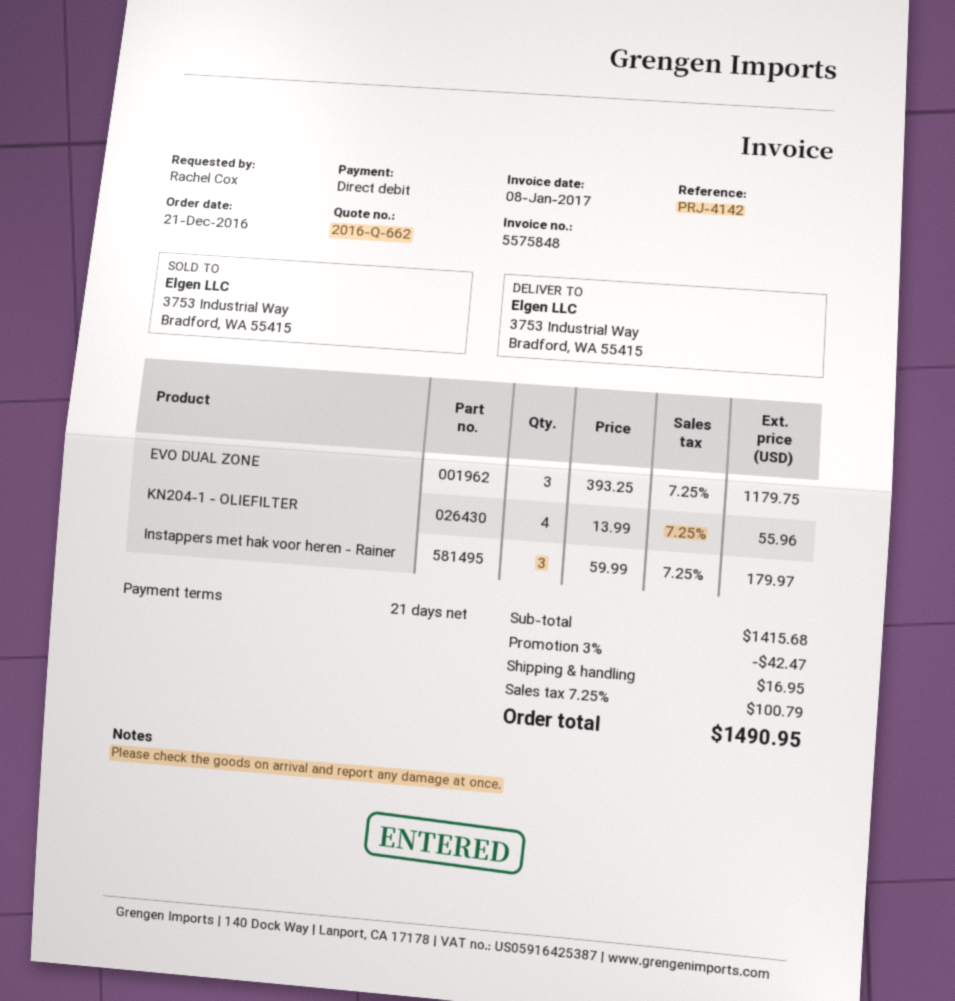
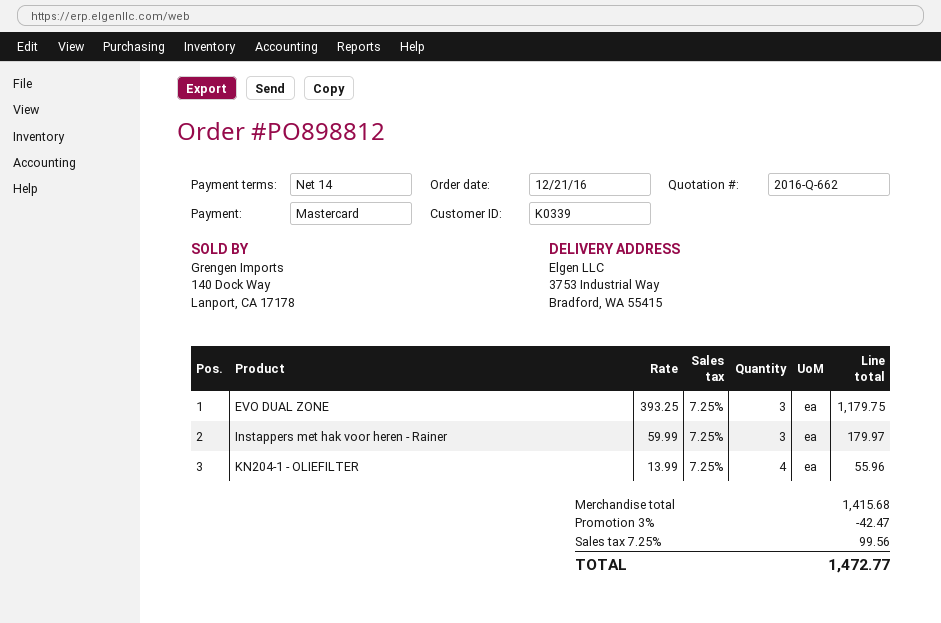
payment terms: 21 days -> 14 days
payment method: direct debit -> Mastercard
shipping: 16.95 -> none
tax: 7.25% = 100.79 -> 7.25% = 99.56
total: 1490.95 -> 1472.77

